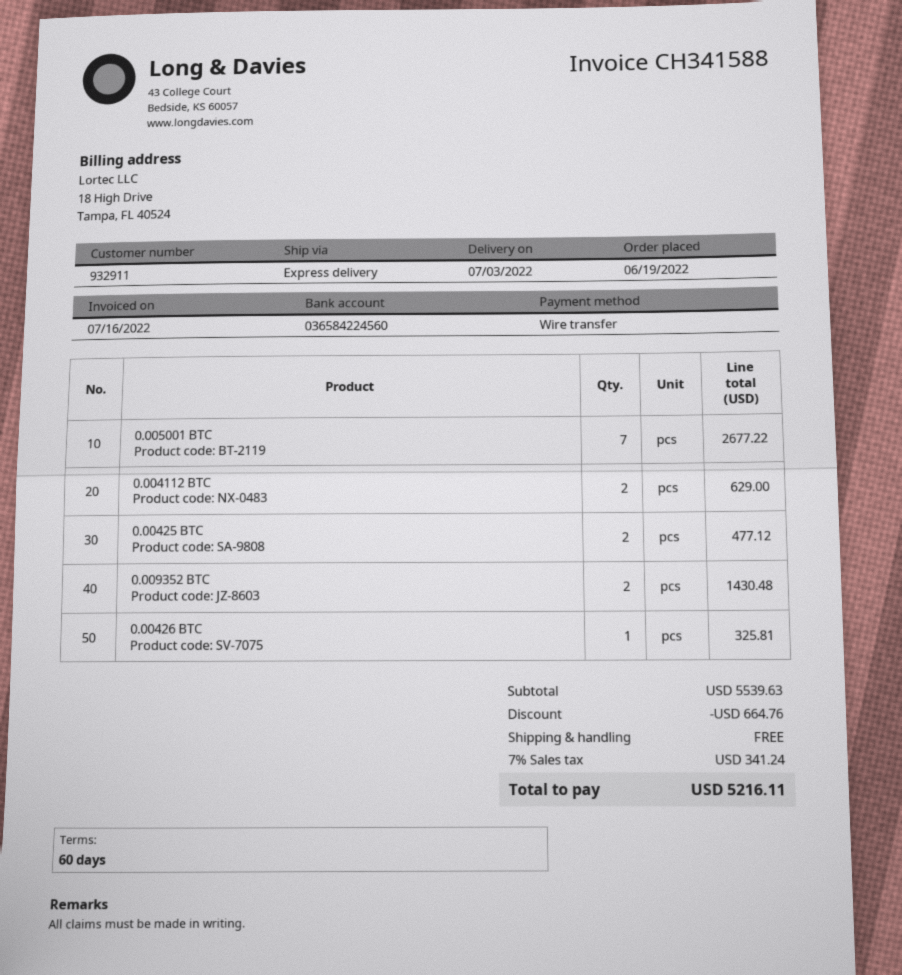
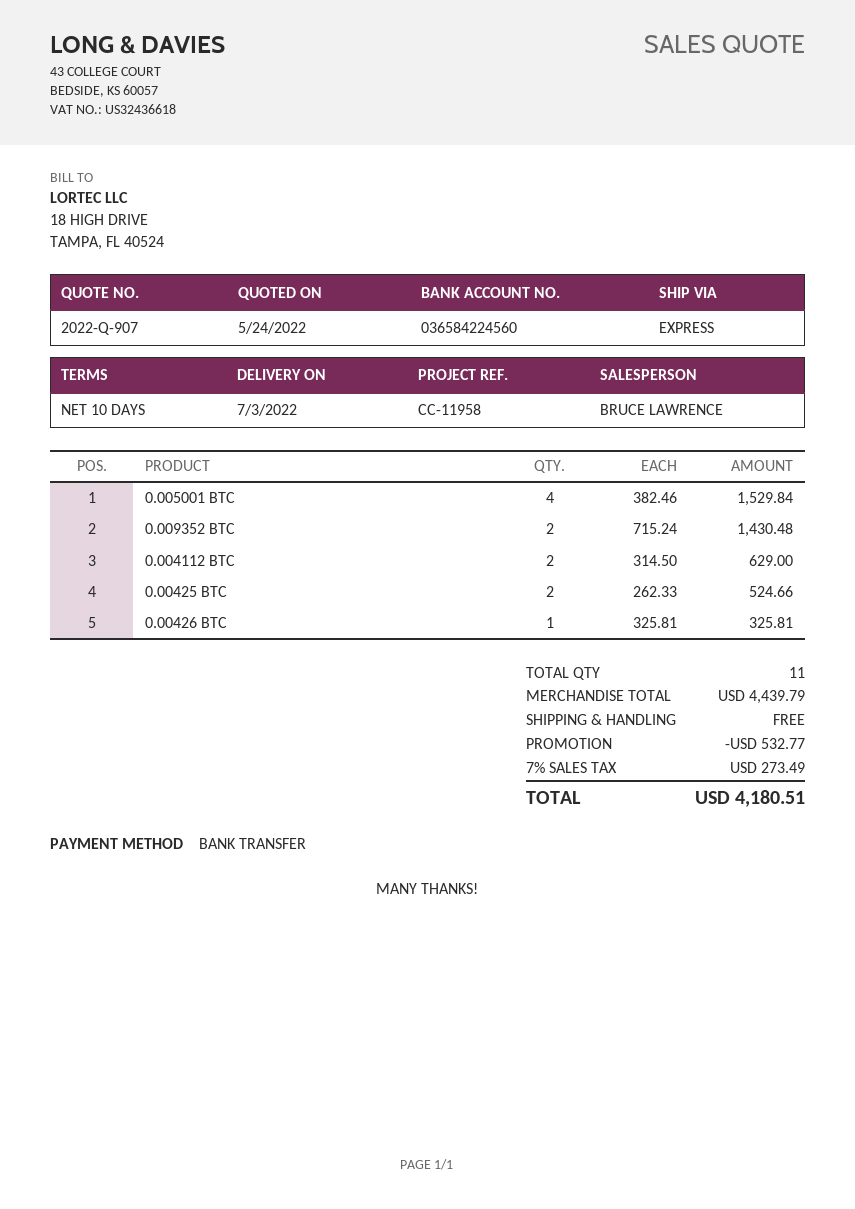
payment terms: 60 days -> 10 days
0.005001 BTC: 7 for 2677.22 -> 4 for 1529.84
0.00425 BTC: 2 for 477.12 -> 2 for 524.66
subtotal: 5539.63 -> 4439.79
discount: 664.76 -> 532.77
tax: 7% = 341.24 -> 7% = 273.49
total: 5216.11 -> 4180.51

